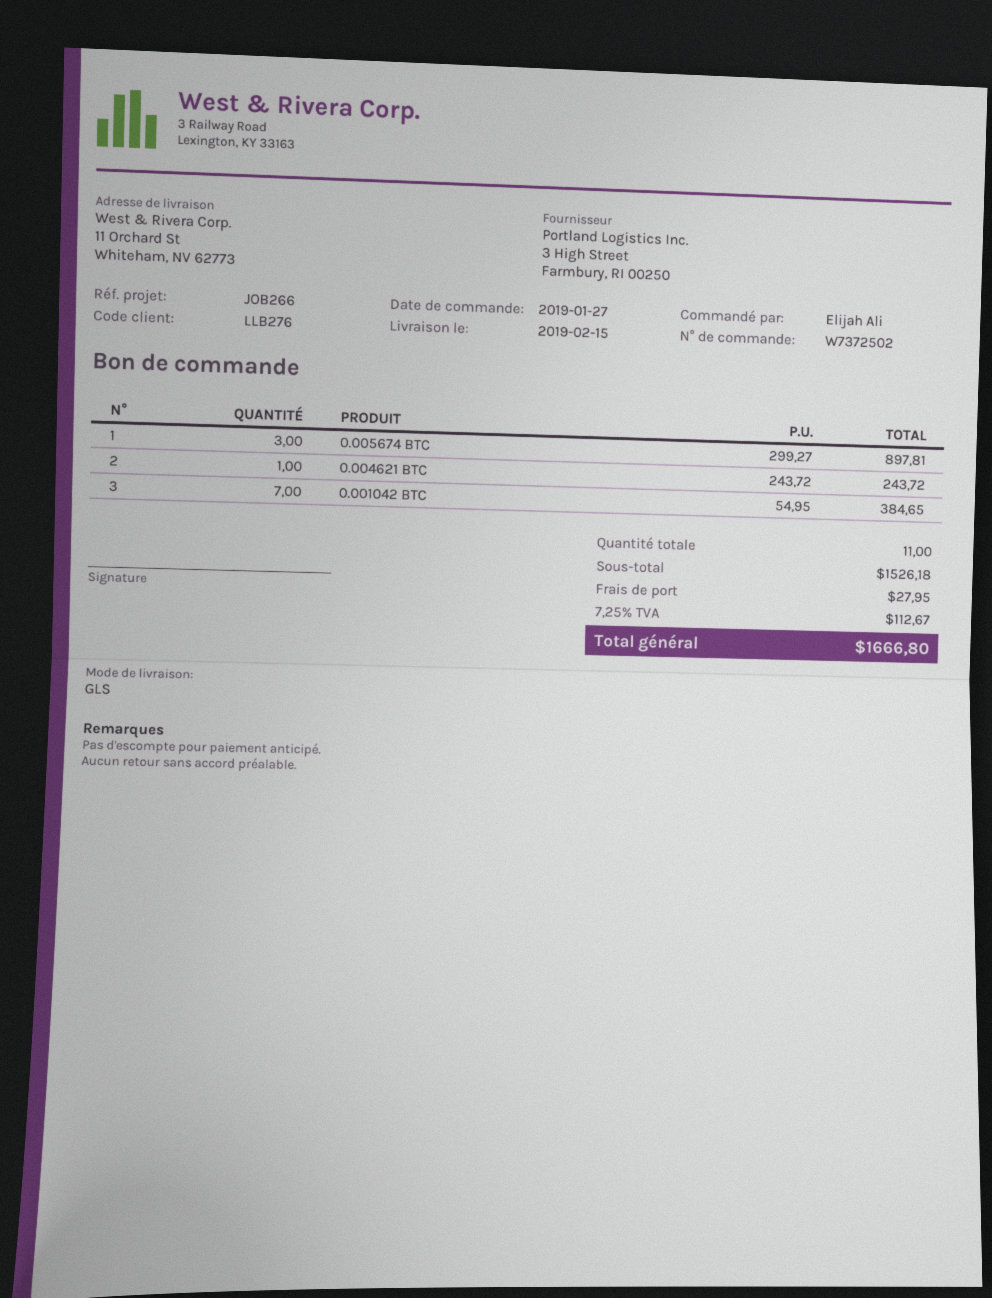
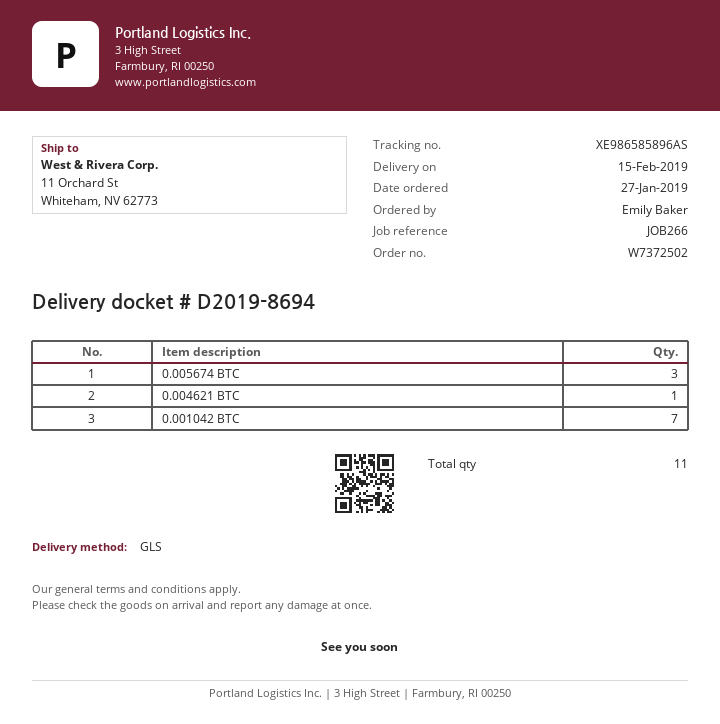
ordered by: Elijah Ali -> Emily Baker

